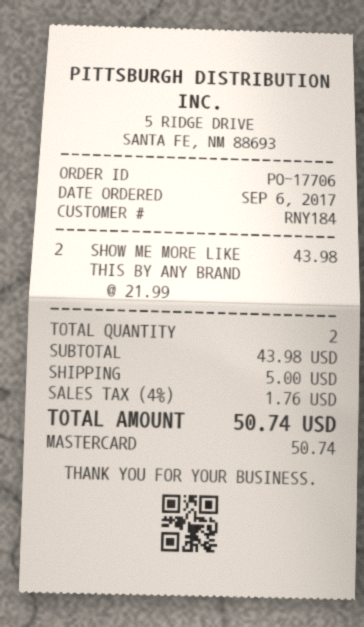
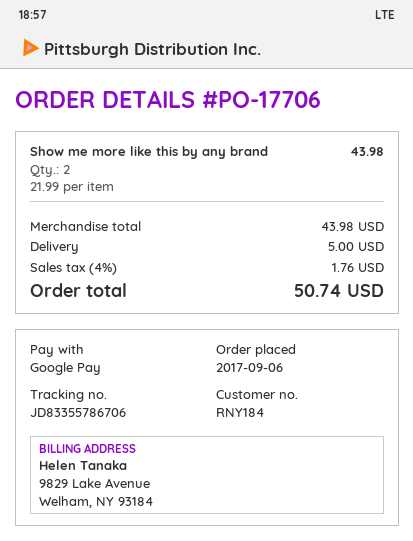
payment method: Mastercard -> Google Pay

